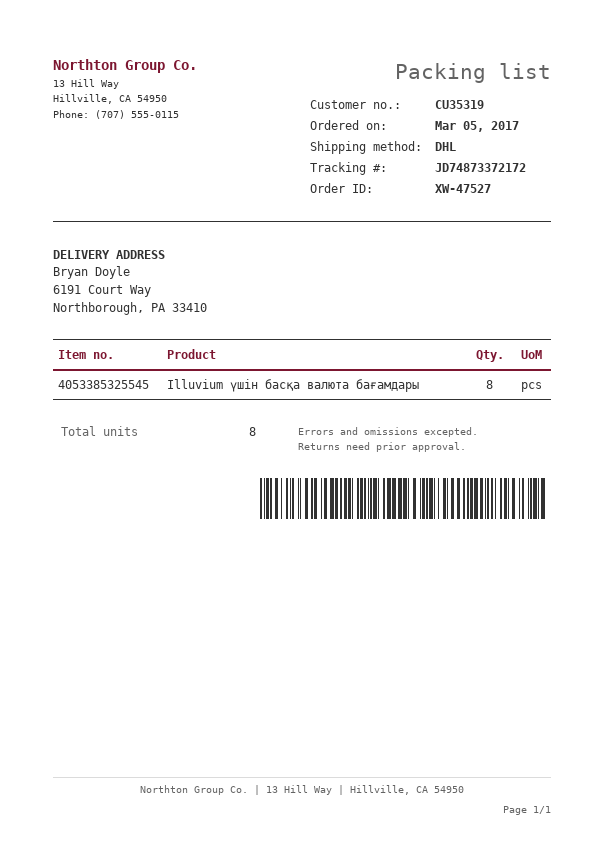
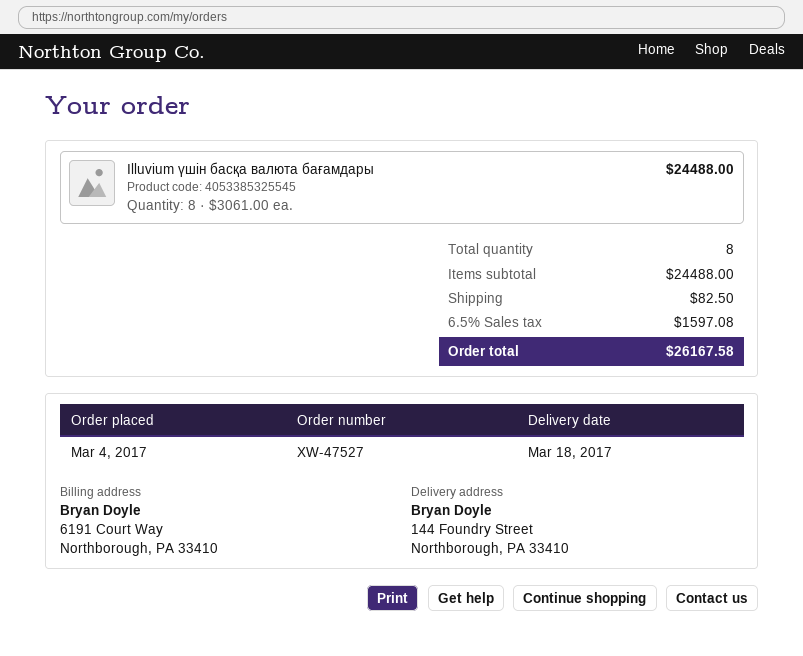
order date: 2017-03-05 -> 2017-03-04
ship to: 6191 Court Way, Northborough, PA 33410 -> 144 Foundry Street, Northborough, PA 33410

